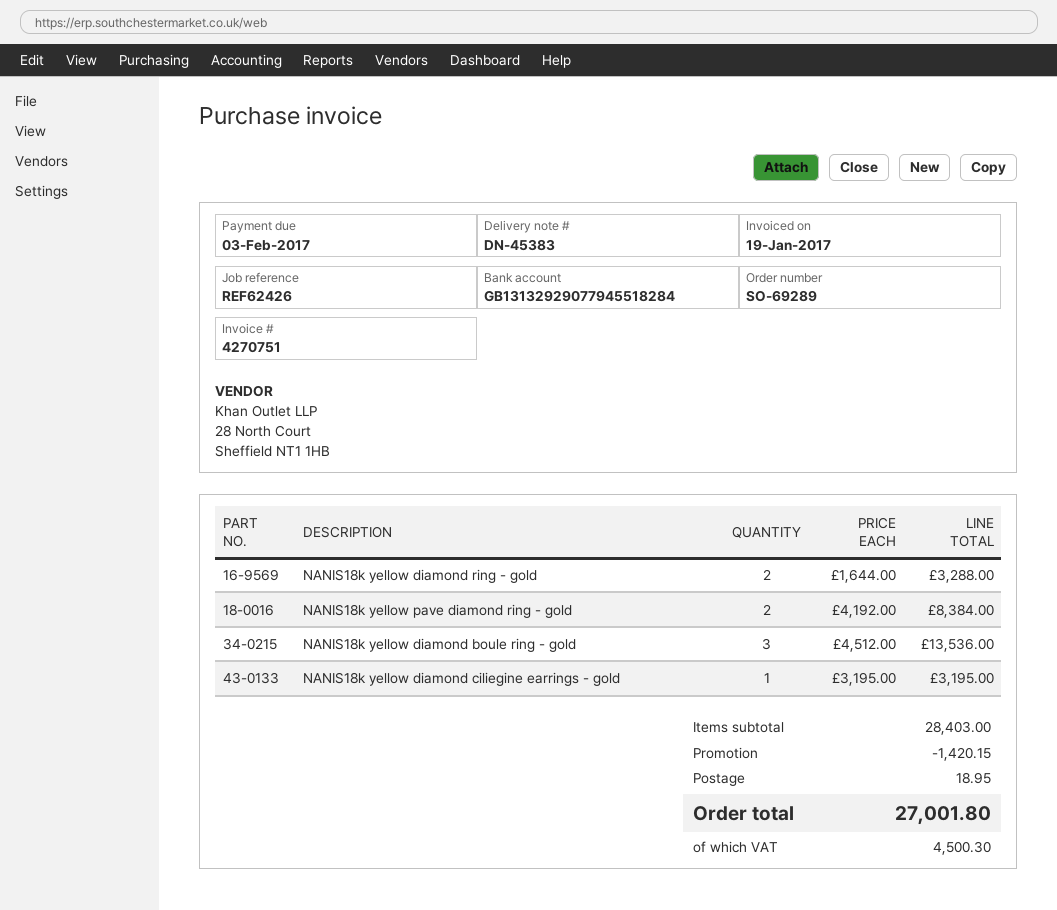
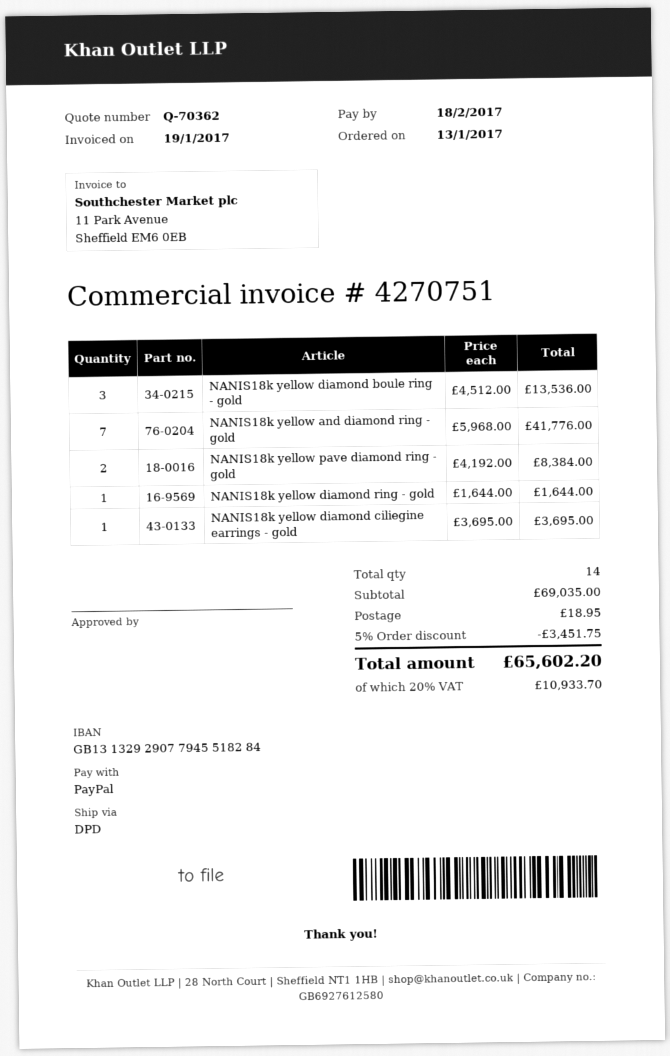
due date: 2017-02-03 -> 2017-02-18
NANIS18k yellow diamond ring - gold: 2 x 1644.00 = 3288.00 -> 1 x 1644.00 = 1644.00
NANIS18k yellow diamond ciliegine earrings - gold: 1 x 3195.00 = 3195.00 -> 1 x 3695.00 = 3695.00
NANIS18k yellow and diamond ring - gold: none -> 7 x 5968.00 = 41776.00
subtotal: 28403.00 -> 69035.00
discount: 1420.15 -> 3451.75
tax: 4500.30 -> 10933.70
total: 27001.80 -> 65602.20

